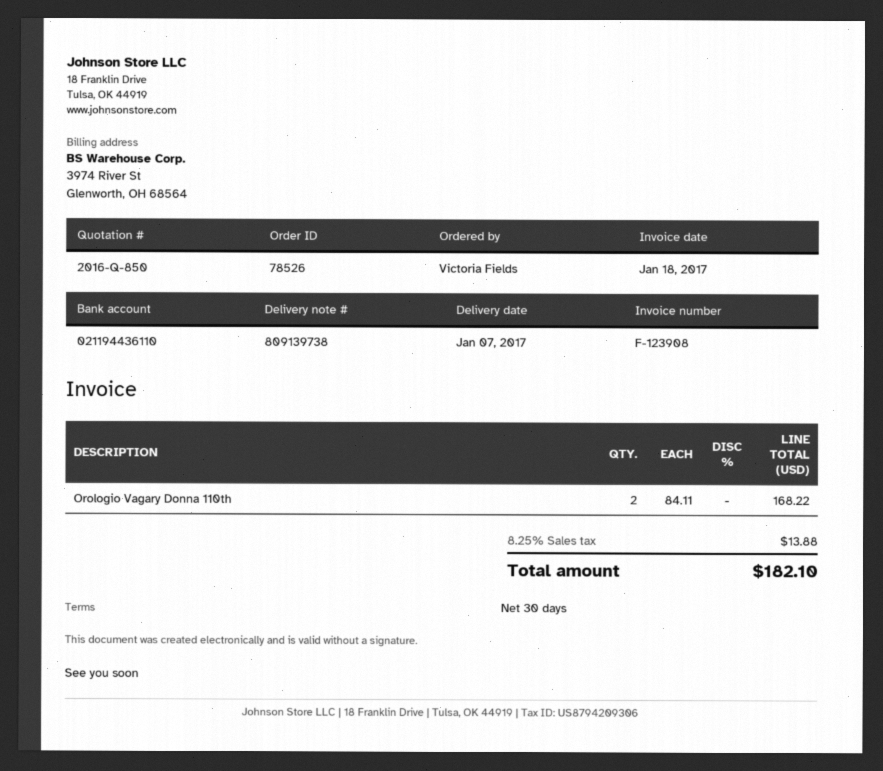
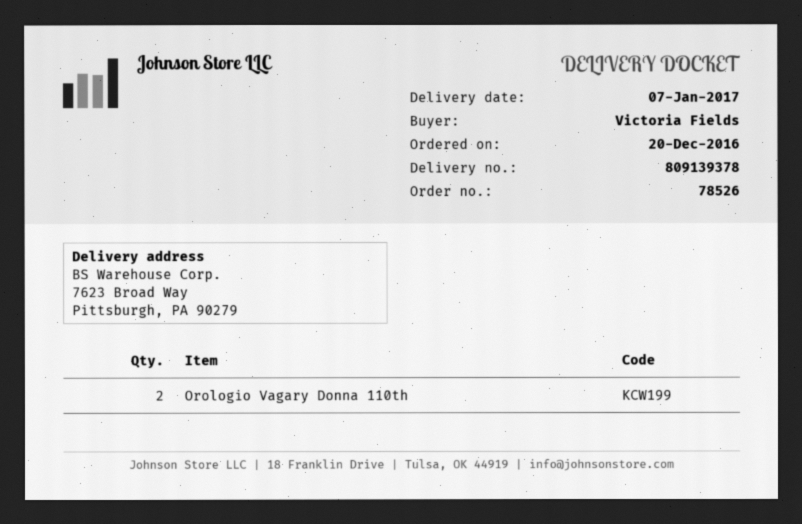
delivery note number: 809139738 -> 809139378

